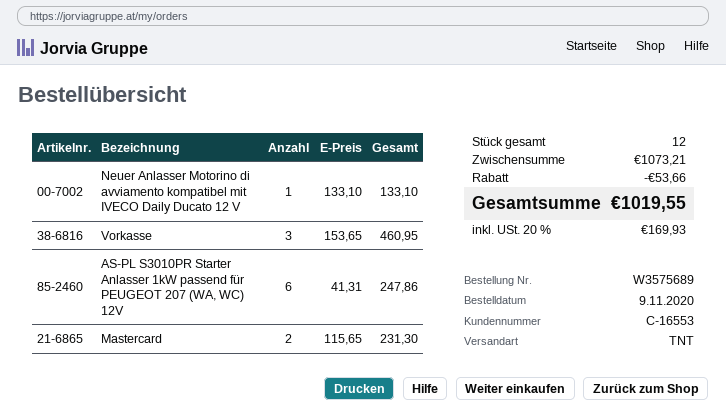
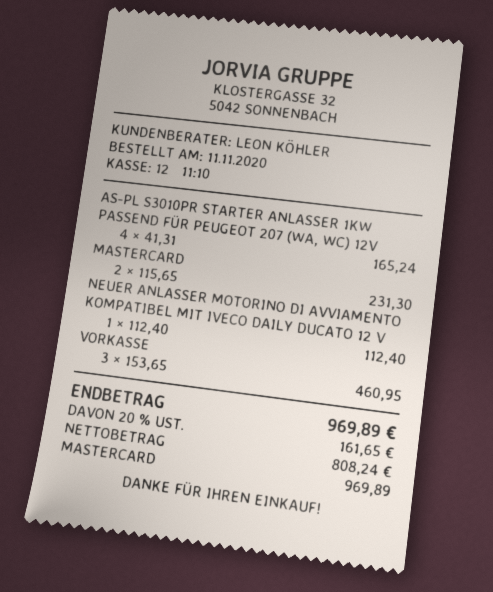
order date: 2020-11-09 -> 2020-11-11
Neuer Anlasser Motorino di avviamento kompatibel mit IVECO Daily Ducato 12 V: 1 x 133.10 = 133.10 -> 1 x 112.40 = 112.40
AS-PL S3010PR Starter Anlasser 1kW passend für PEUGEOT 207 (WA, WC) 12V: 6 x 41.31 = 247.86 -> 4 x 41.31 = 165.24
discount: 53.66 -> none
tax: 20% = 169.93 -> 20% = 161.65
total: 1019.55 -> 969.89

